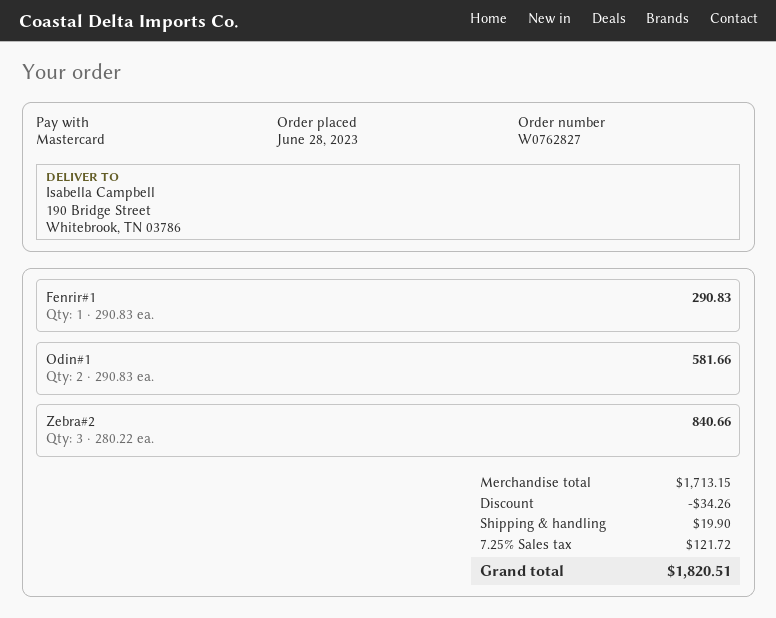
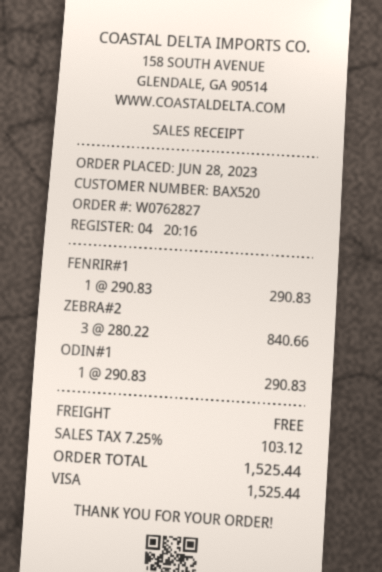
payment method: Mastercard -> Visa
Odin#1: 2 x 290.83 = 581.66 -> 1 x 290.83 = 290.83
discount: 34.26 -> none
shipping: 19.90 -> 0.00
tax: 7.25% = 121.72 -> 7.25% = 103.12
total: 1820.51 -> 1525.44

